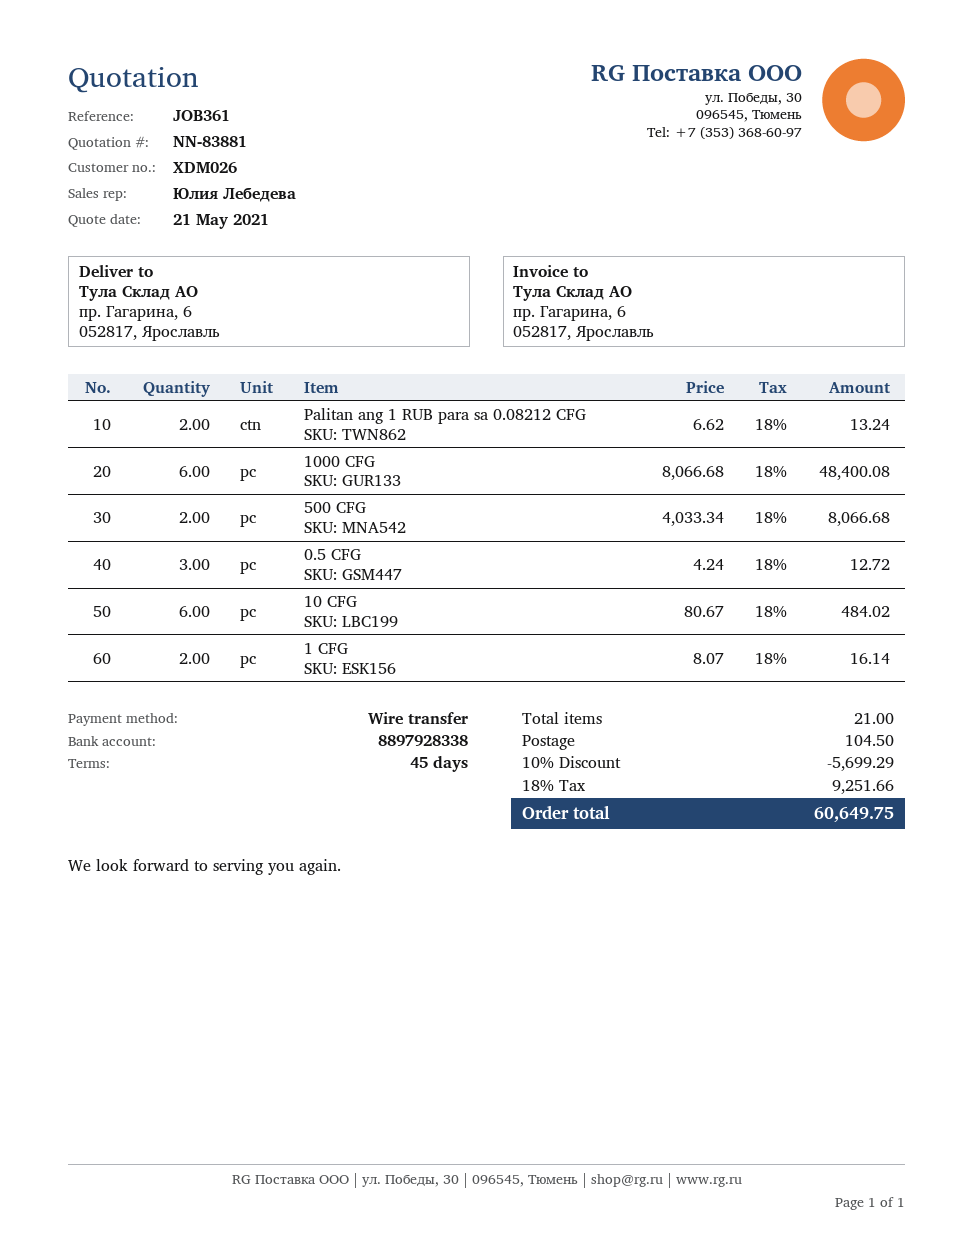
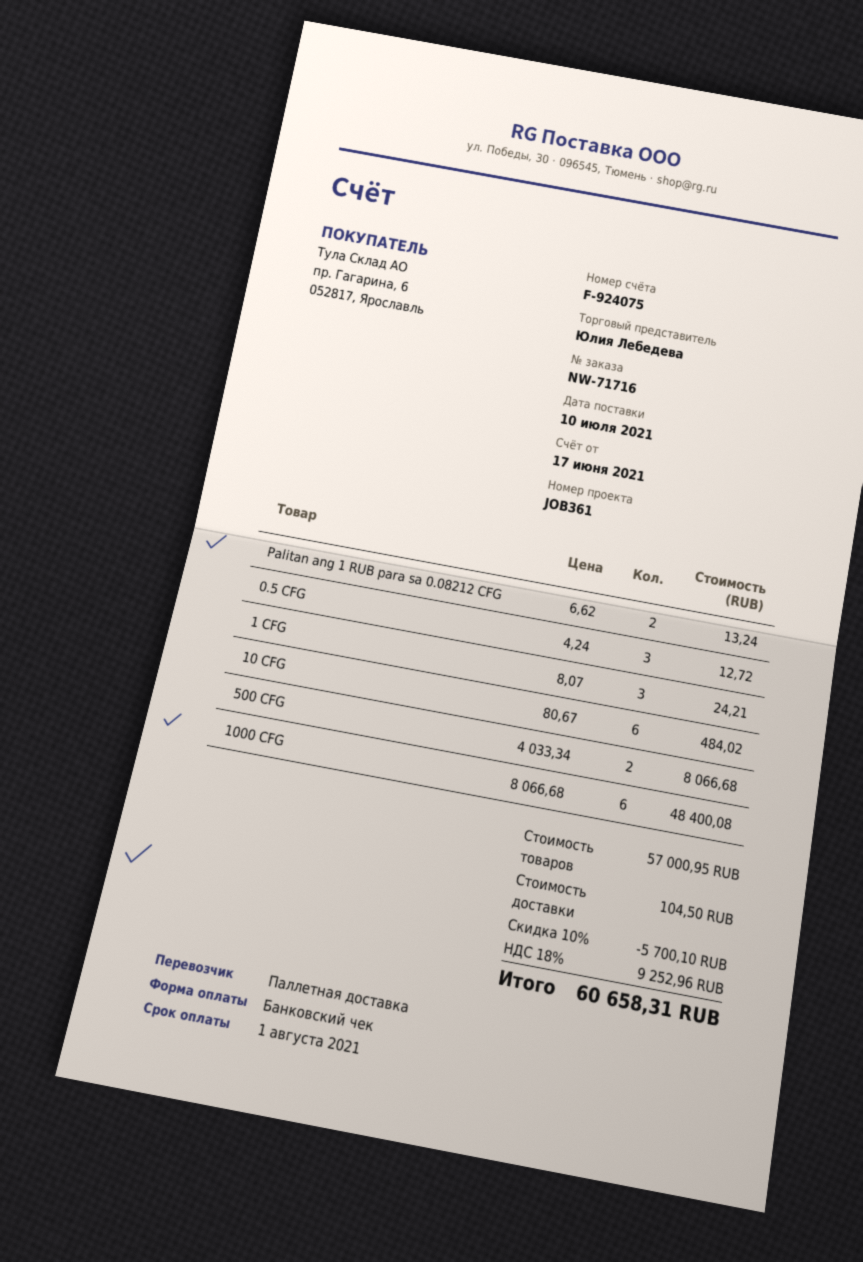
payment method: bank transfer -> cheque
1 CFG: 2 x 8.07 = 16.14 -> 3 x 8.07 = 24.21
discount: 10% = 5699.29 -> 10% = 5700.10
tax: 18% = 9251.66 -> 18% = 9252.96
total: 60649.75 -> 60658.31

